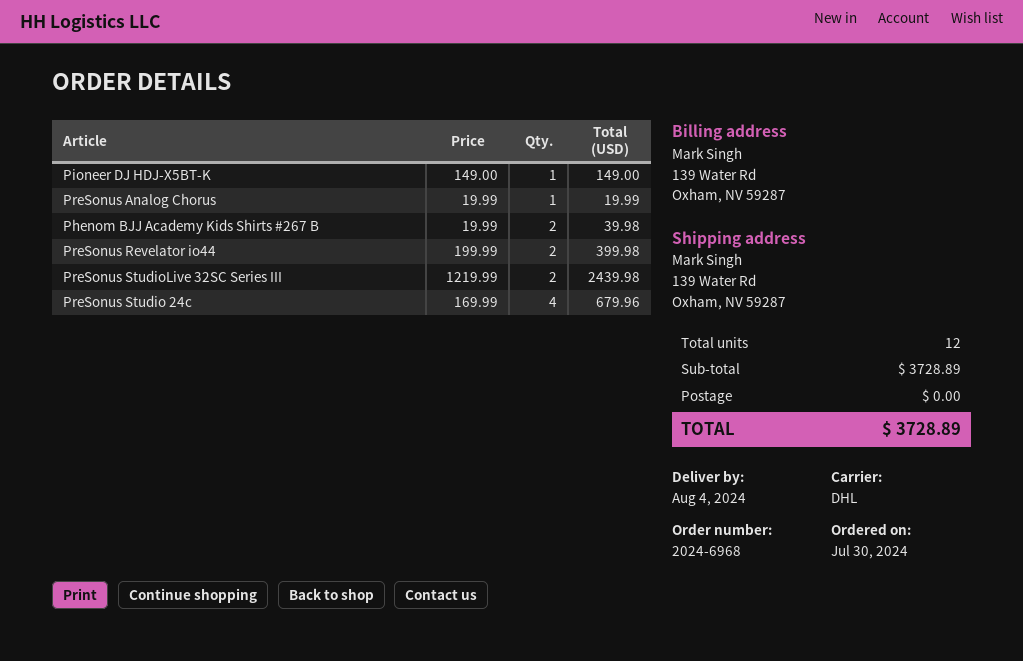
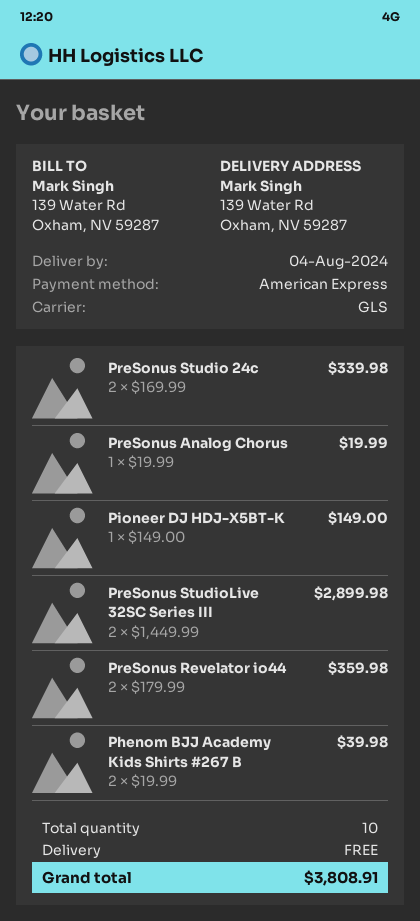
shipping method: DHL -> GLS
PreSonus Revelator io44: 2 x 199.99 = 399.98 -> 2 x 179.99 = 359.98
PreSonus StudioLive 32SC Series III: 2 x 1219.99 = 2439.98 -> 2 x 1449.99 = 2899.98
PreSonus Studio 24c: 4 x 169.99 = 679.96 -> 2 x 169.99 = 339.98
total quantity: 12 -> 10
total: 3728.89 -> 3808.91

